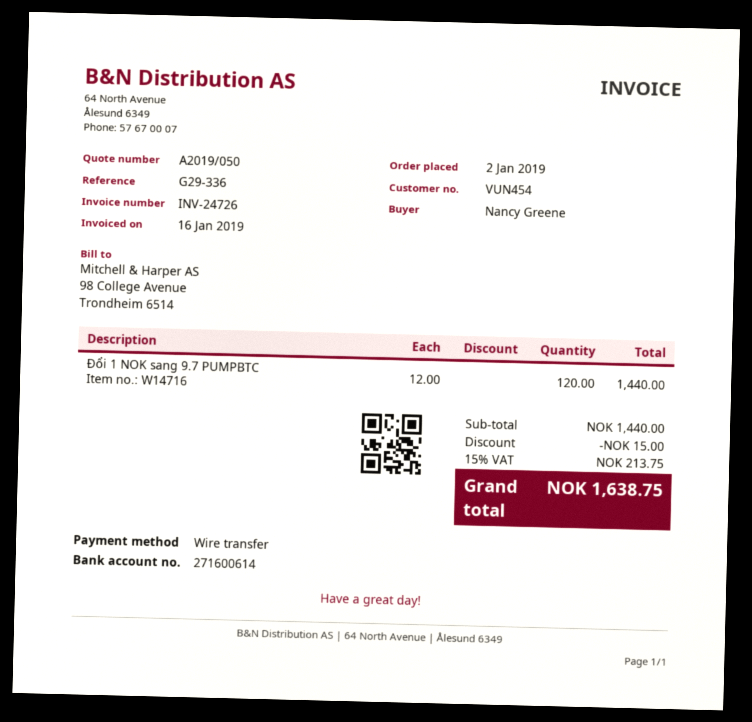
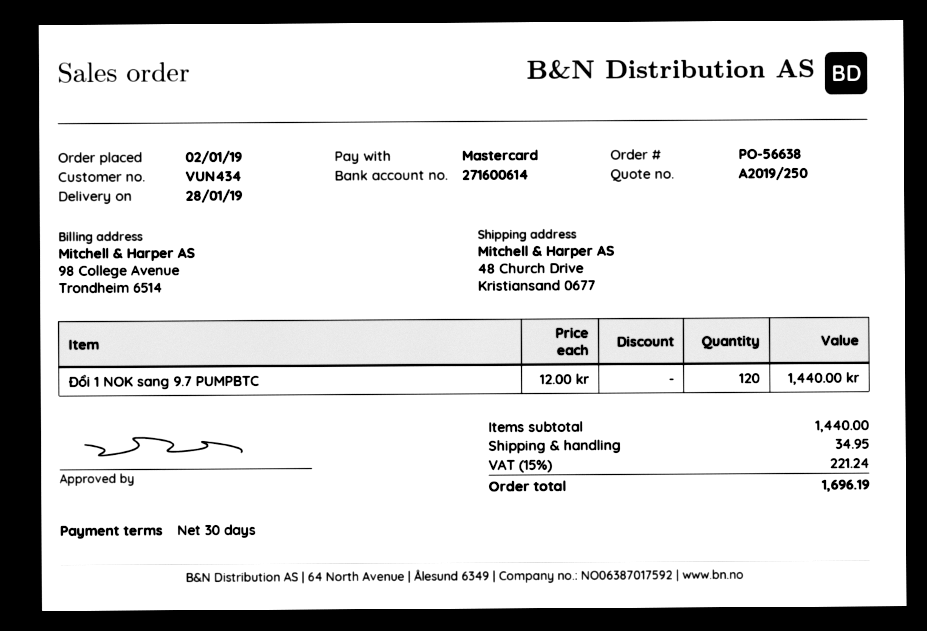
quote number: A2019/050 -> A2019/250
customer number: VUN454 -> VUN434
payment method: bank transfer -> Mastercard
discount: 15.00 -> none
shipping: none -> 34.95
tax: 15% = 213.75 -> 15% = 221.24
total: 1638.75 -> 1696.19

